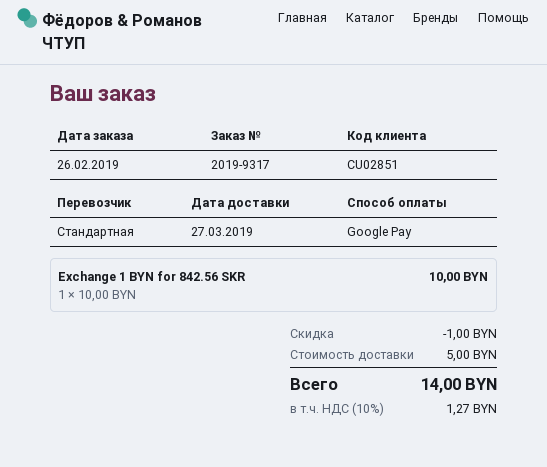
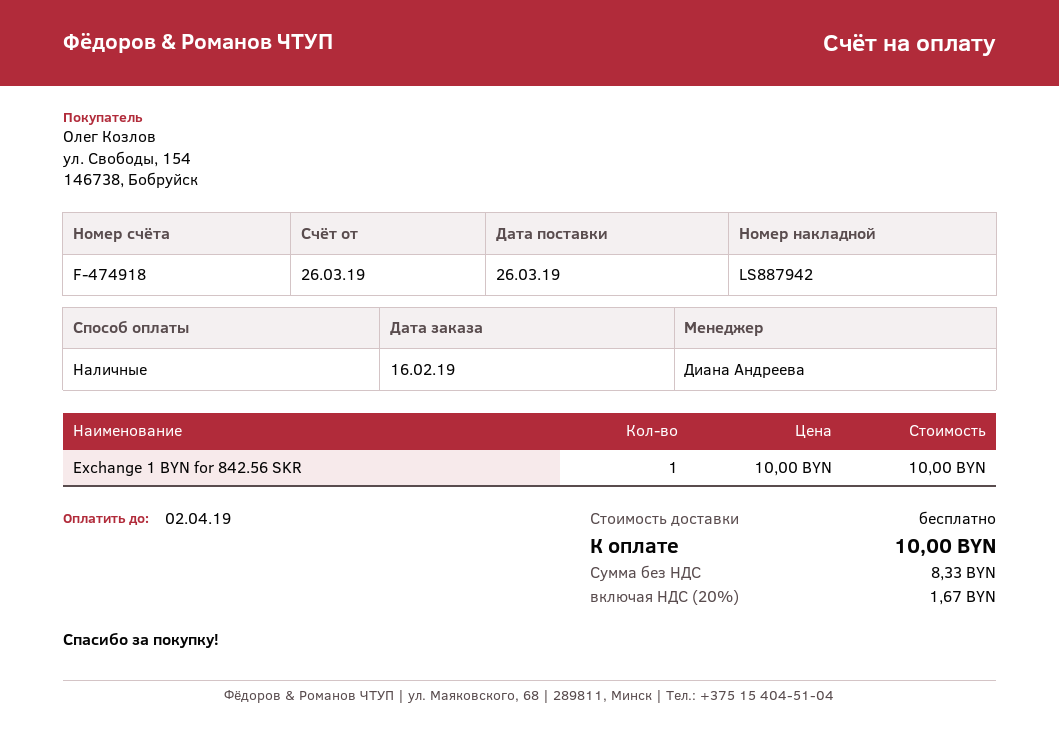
order date: 2019-02-26 -> 2019-02-16
delivery date: 2019-03-27 -> 2019-03-26
payment method: Google Pay -> cash
discount: 1.00 -> none
shipping: 5.00 -> 0.00
tax: 10% = 1.27 -> 20% = 1.67
total: 14.00 -> 10.00

